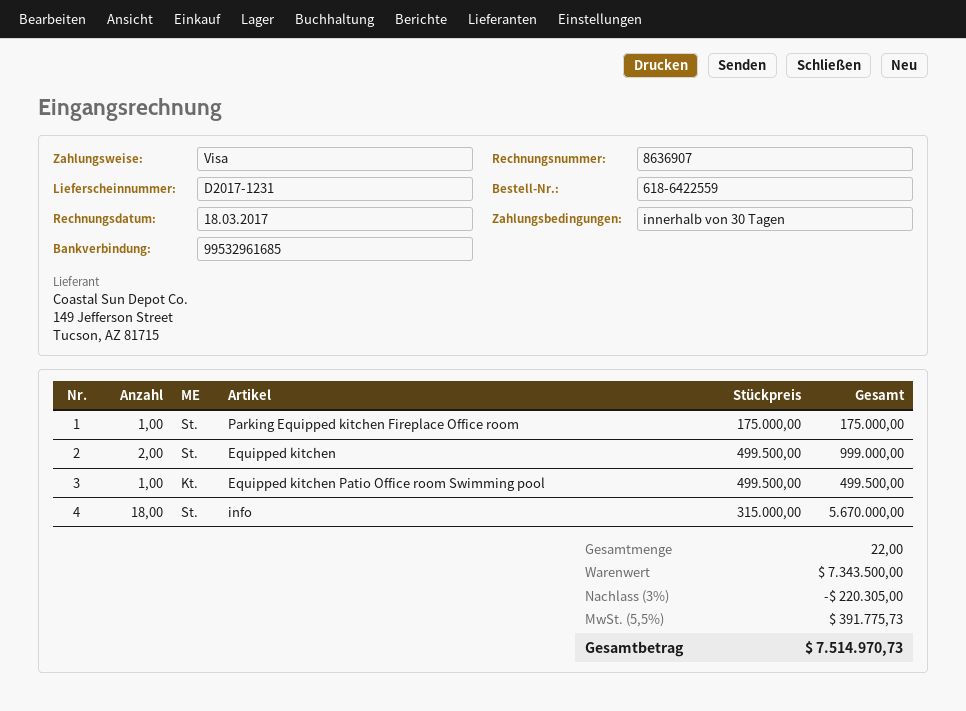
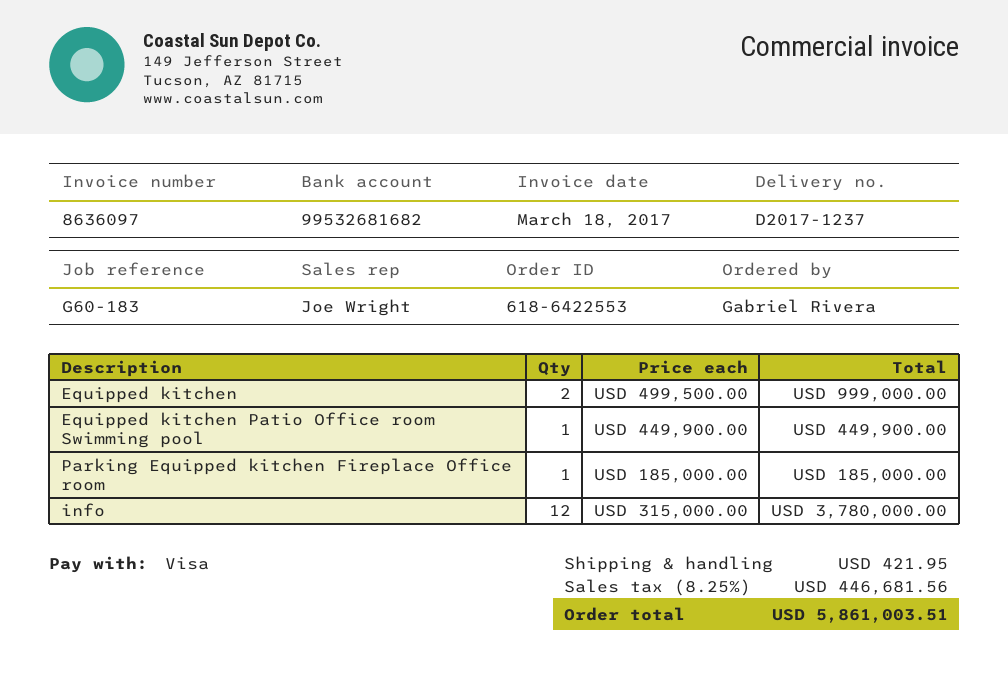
order number: 618-6422559 -> 618-6422553
delivery note number: D2017-1231 -> D2017-1237
invoice number: 8636907 -> 8636097
bank account: 99532961685 -> 99532681682
Parking Equipped kitchen Fireplace Office room: 1 x 175000.00 = 175000.00 -> 1 x 185000.00 = 185000.00
Equipped kitchen Patio Office room Swimming pool: 1 x 499500.00 = 499500.00 -> 1 x 449900.00 = 449900.00
info: 18 x 315000.00 = 5670000.00 -> 12 x 315000.00 = 3780000.00
discount: 3% = 220305.00 -> none
shipping: none -> 421.95
tax: 5.5% = 391775.73 -> 8.25% = 446681.56
total: 7514970.73 -> 5861003.51

